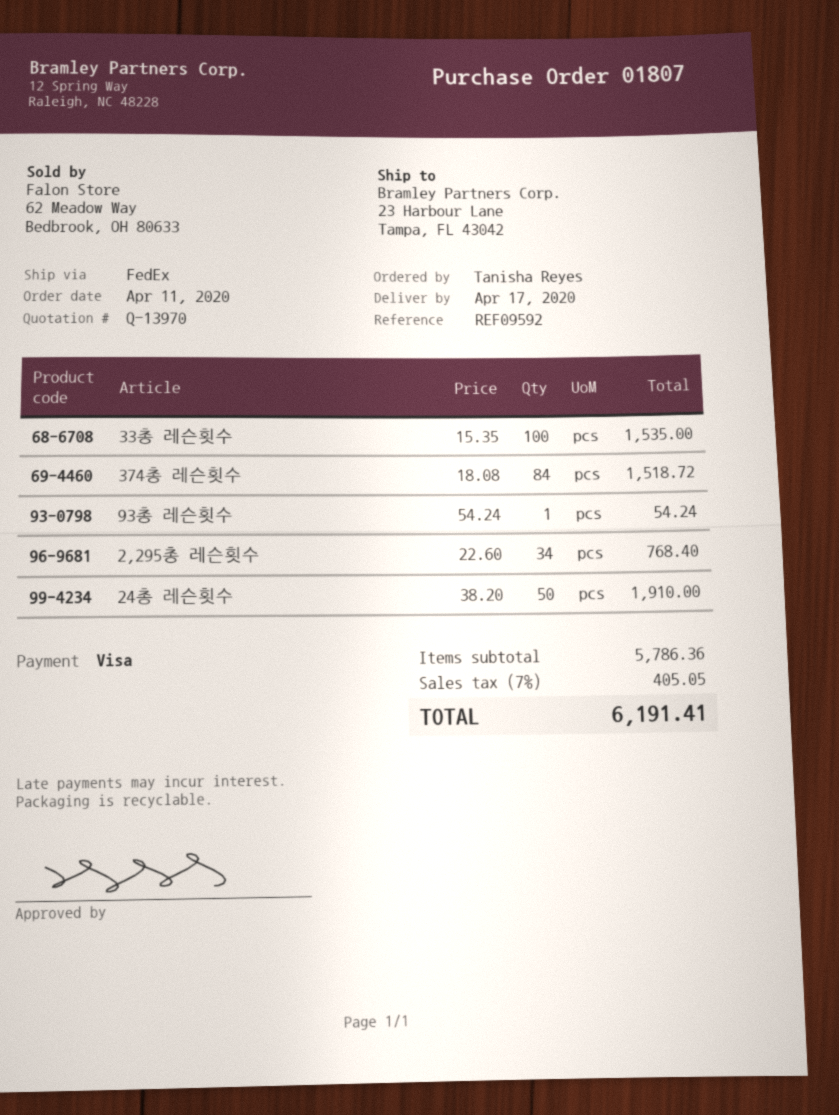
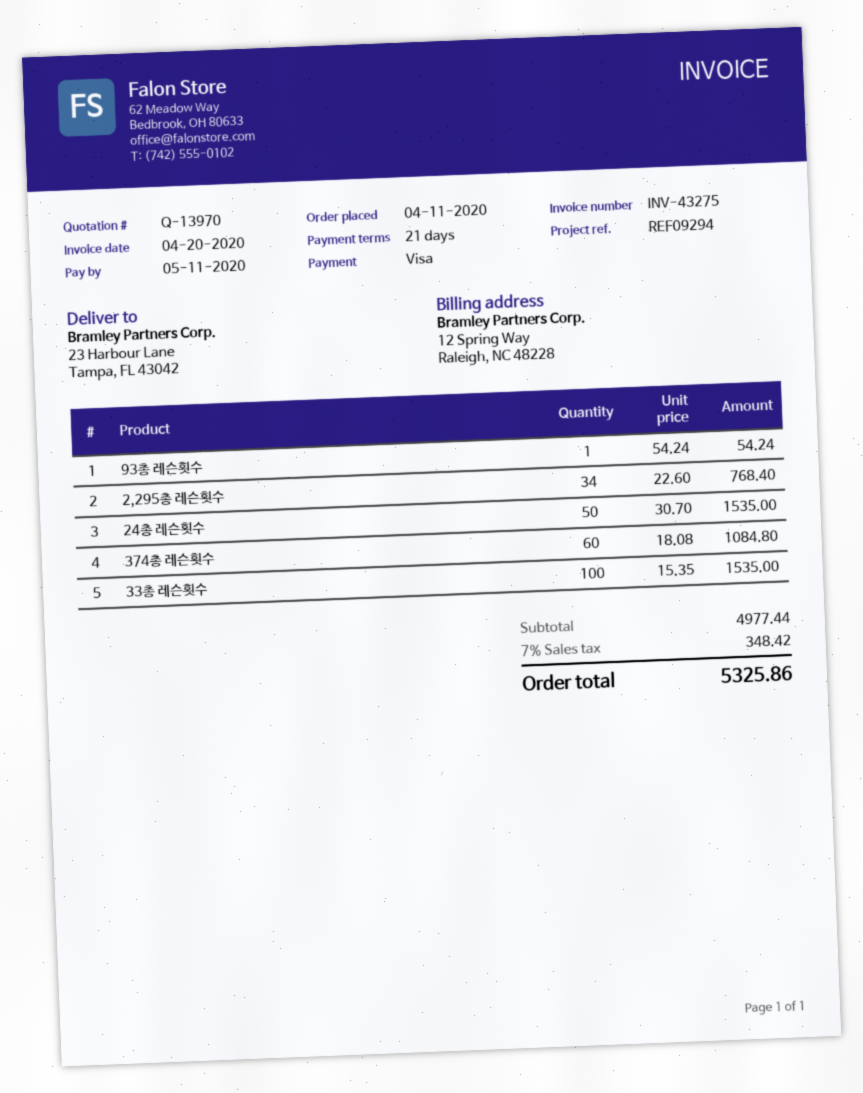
reference: REF09592 -> REF09294
374총 레슨횟수: 84 x 18.08 = 1518.72 -> 60 x 18.08 = 1084.80
24총 레슨횟수: 50 x 38.20 = 1910.00 -> 50 x 30.70 = 1535.00
subtotal: 5786.36 -> 4977.44
tax: 7% = 405.05 -> 7% = 348.42
total: 6191.41 -> 5325.86

